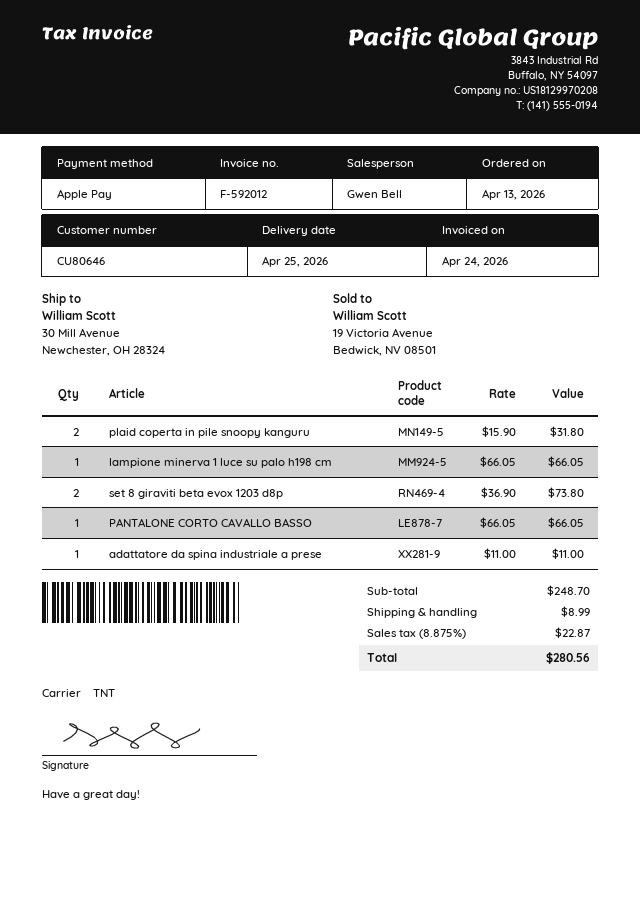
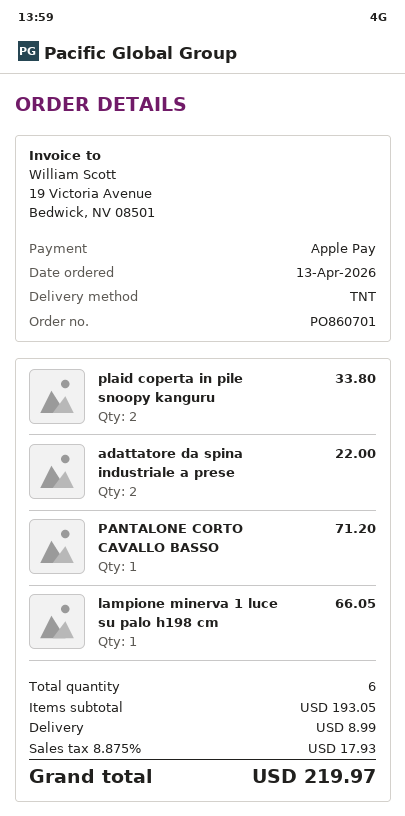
plaid coperta in pile snoopy kanguru: 2 for 31.80 -> 2 for 33.80
set 8 giraviti beta evox 1203 d8p: 2 for 73.80 -> none
PANTALONE CORTO CAVALLO BASSO: 1 for 66.05 -> 1 for 71.20
adattatore da spina industriale a prese: 1 for 11.00 -> 2 for 22.00
subtotal: 248.70 -> 193.05
tax: 8.875% = 22.87 -> 8.875% = 17.93
total: 280.56 -> 219.97

